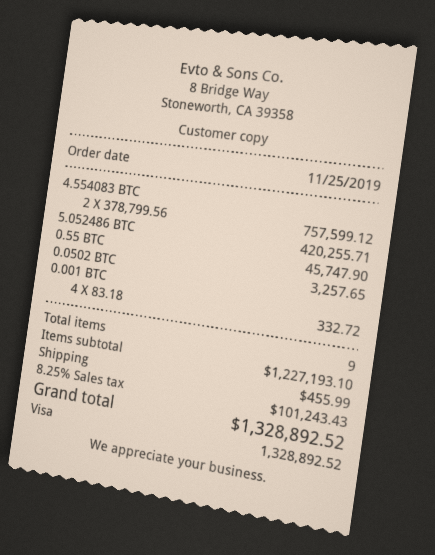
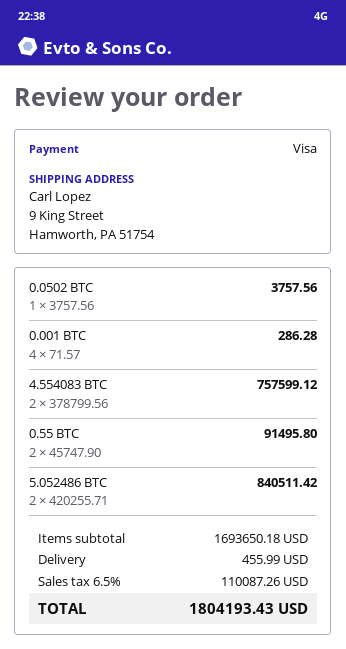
5.052486 BTC: 1 x 420255.71 = 420255.71 -> 2 x 420255.71 = 840511.42
0.55 BTC: 1 x 45747.90 = 45747.90 -> 2 x 45747.90 = 91495.80
0.0502 BTC: 1 x 3257.65 = 3257.65 -> 1 x 3757.56 = 3757.56
0.001 BTC: 4 x 83.18 = 332.72 -> 4 x 71.57 = 286.28
subtotal: 1227193.10 -> 1693650.18
tax: 8.25% = 101243.43 -> 6.5% = 110087.26
total: 1328892.52 -> 1804193.43

